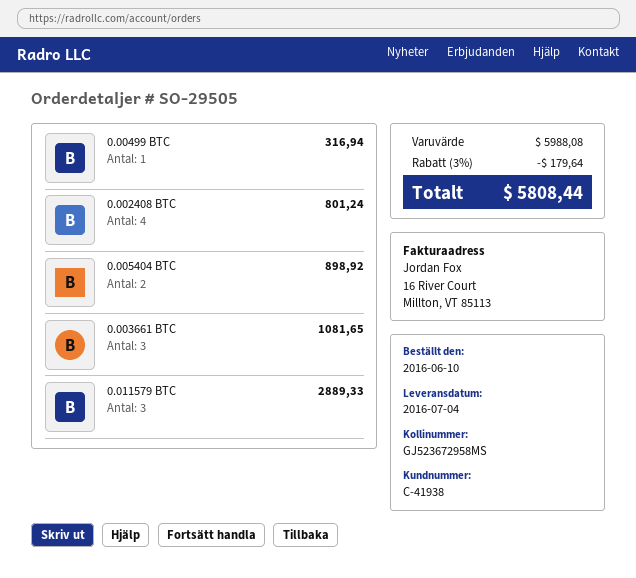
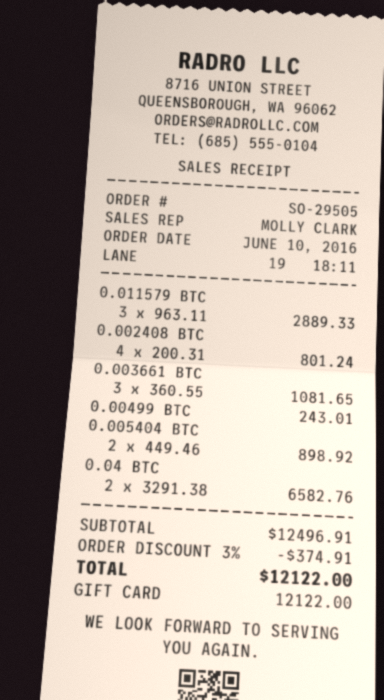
0.00499 BTC: 1 for 316.94 -> 1 for 243.01
0.04 BTC: none -> 2 for 6582.76
subtotal: 5988.08 -> 12496.91
discount: 3% = 179.64 -> 3% = 374.91
total: 5808.44 -> 12122.00

